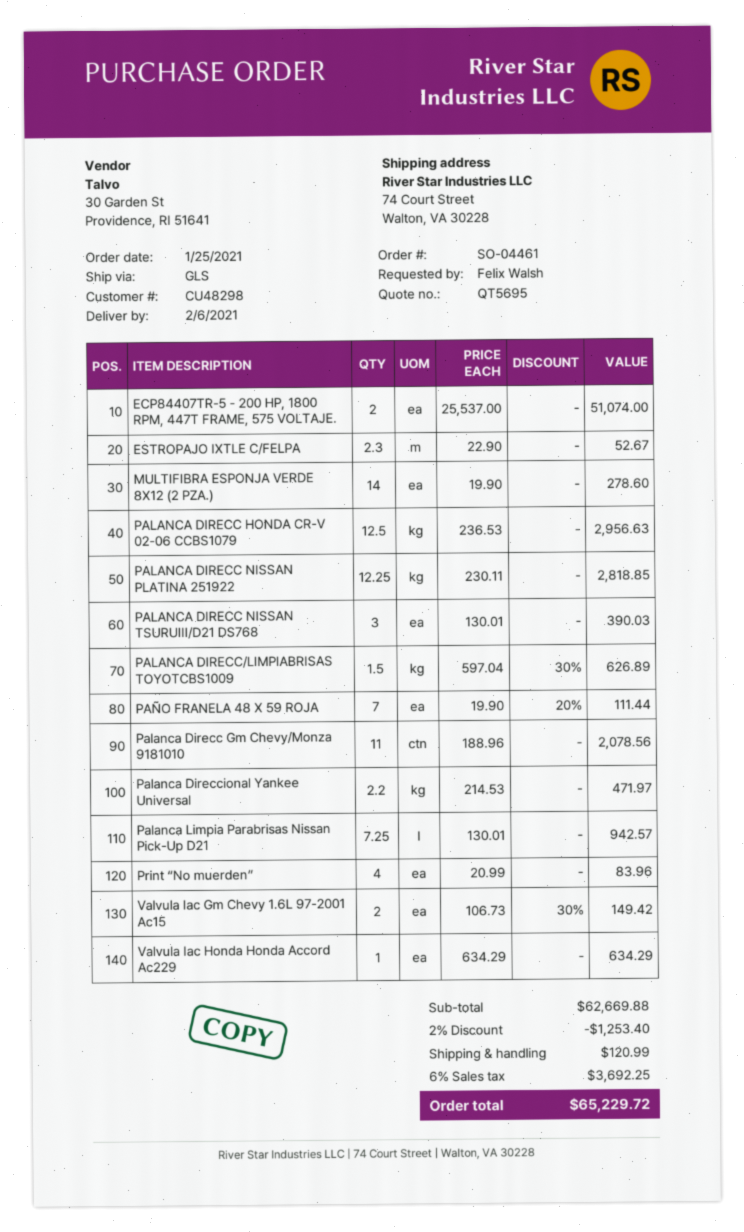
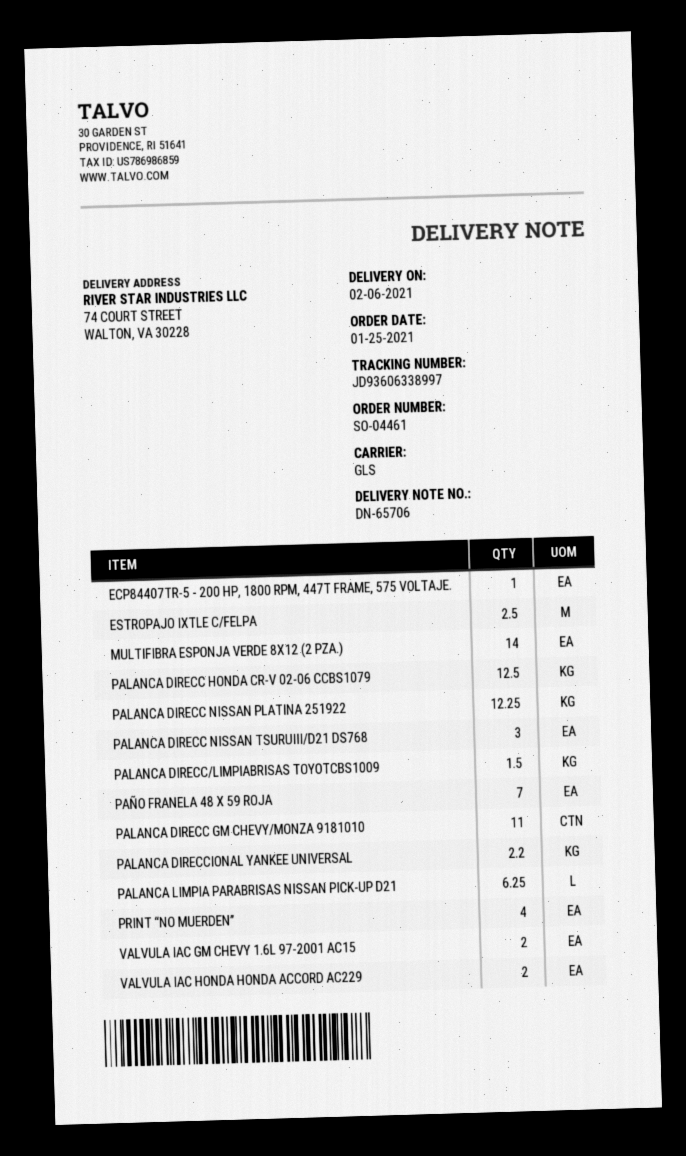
ECP84407TR-5 - 200 HP, 1800 RPM, 447T FRAME, 575 VOLTAJE.: 2 -> 1
ESTROPAJO IXTLE C/FELPA: 2.3 -> 2.5
Palanca Limpia Parabrisas Nissan Pick-Up D21: 7.25 -> 6.25
Valvula Iac Honda Honda Accord Ac229: 1 -> 2

